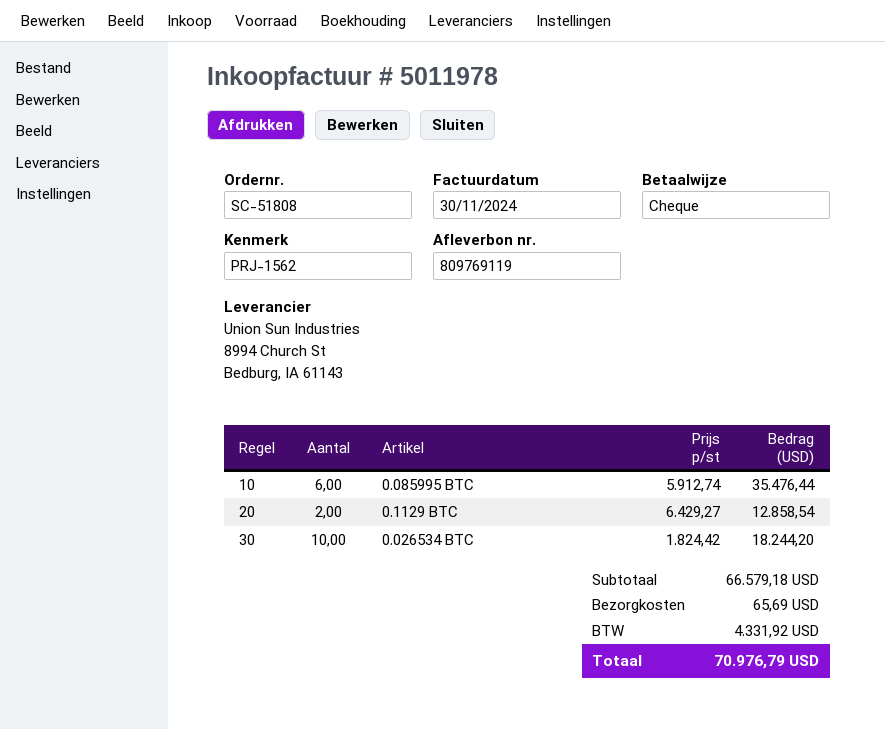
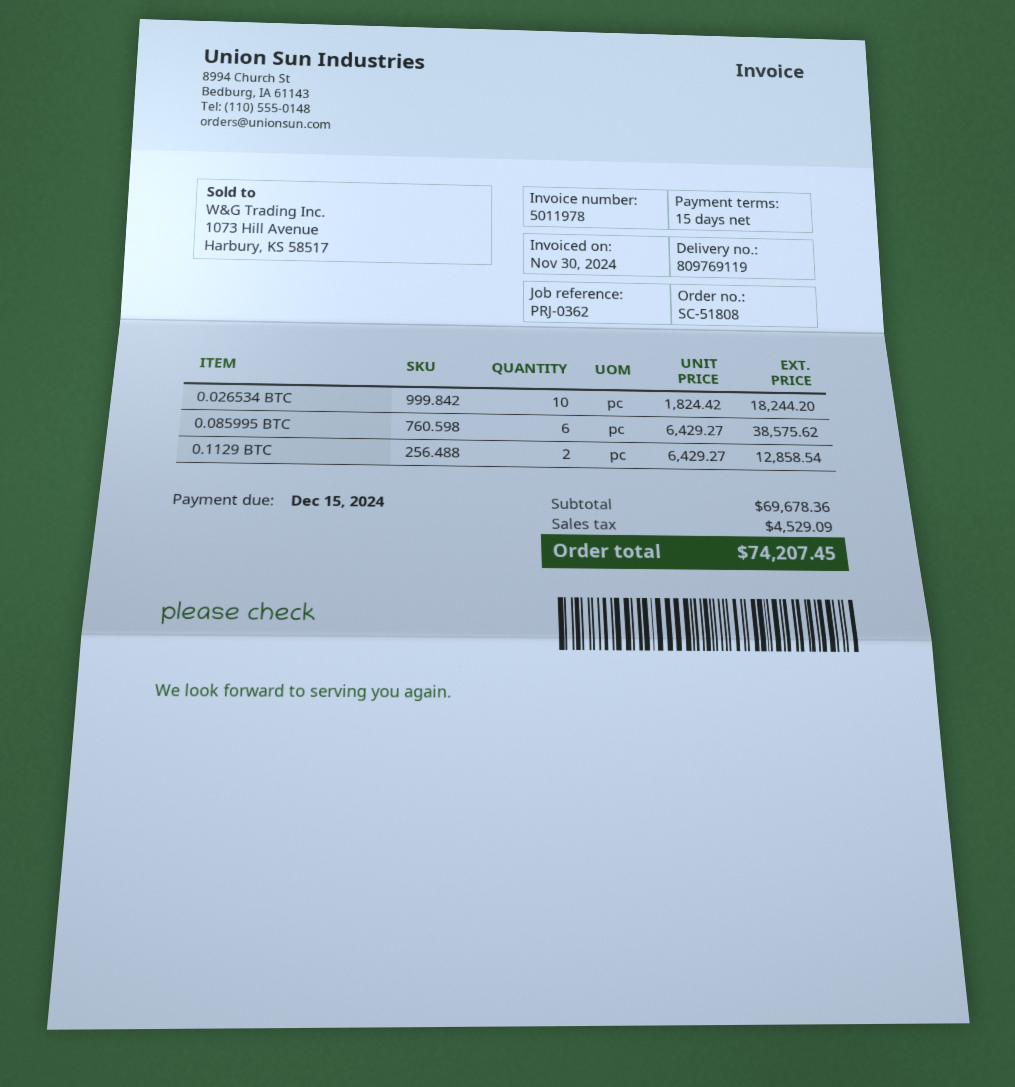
reference: PRJ-1562 -> PRJ-0362
0.085995 BTC: 6 x 5912.74 = 35476.44 -> 6 x 6429.27 = 38575.62
subtotal: 66579.18 -> 69678.36
shipping: 65.69 -> none
tax: 4331.92 -> 4529.09
total: 70976.79 -> 74207.45

